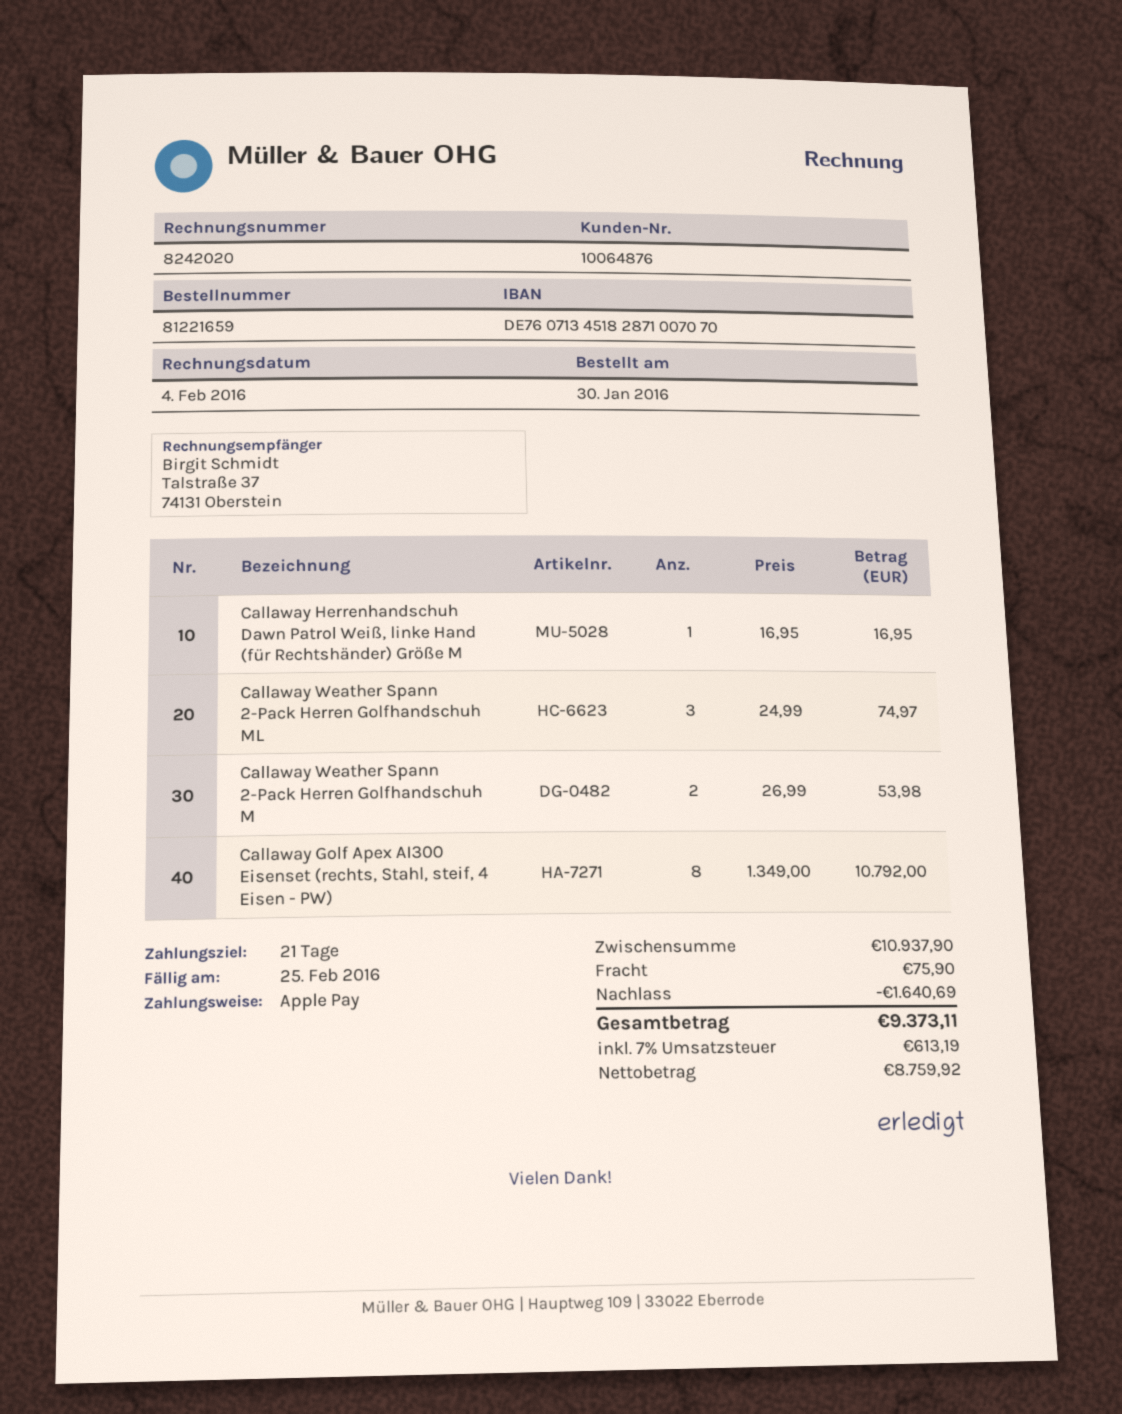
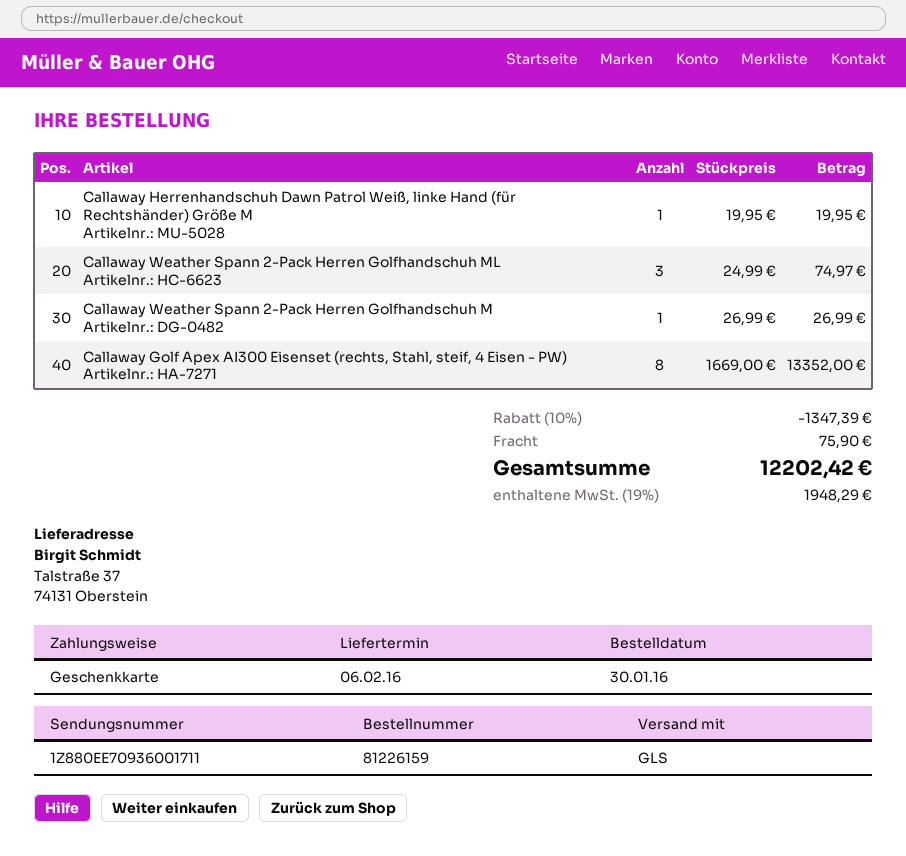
order number: 81221659 -> 81226159
payment method: Apple Pay -> gift card
Callaway Herrenhandschuh Dawn Patrol Weiß, linke Hand (für Rechtshänder) Größe M: 1 x 16.95 = 16.95 -> 1 x 19.95 = 19.95
Callaway Weather Spann 2-Pack Herren Golfhandschuh M: 2 x 26.99 = 53.98 -> 1 x 26.99 = 26.99
Callaway Golf Apex AI300 Eisenset (rechts, Stahl, steif, 4 Eisen - PW): 8 x 1349.00 = 10792.00 -> 8 x 1669.00 = 13352.00
discount: 1640.69 -> 1347.39
tax: 7% = 613.19 -> 19% = 1948.29
total: 9373.11 -> 12202.42

